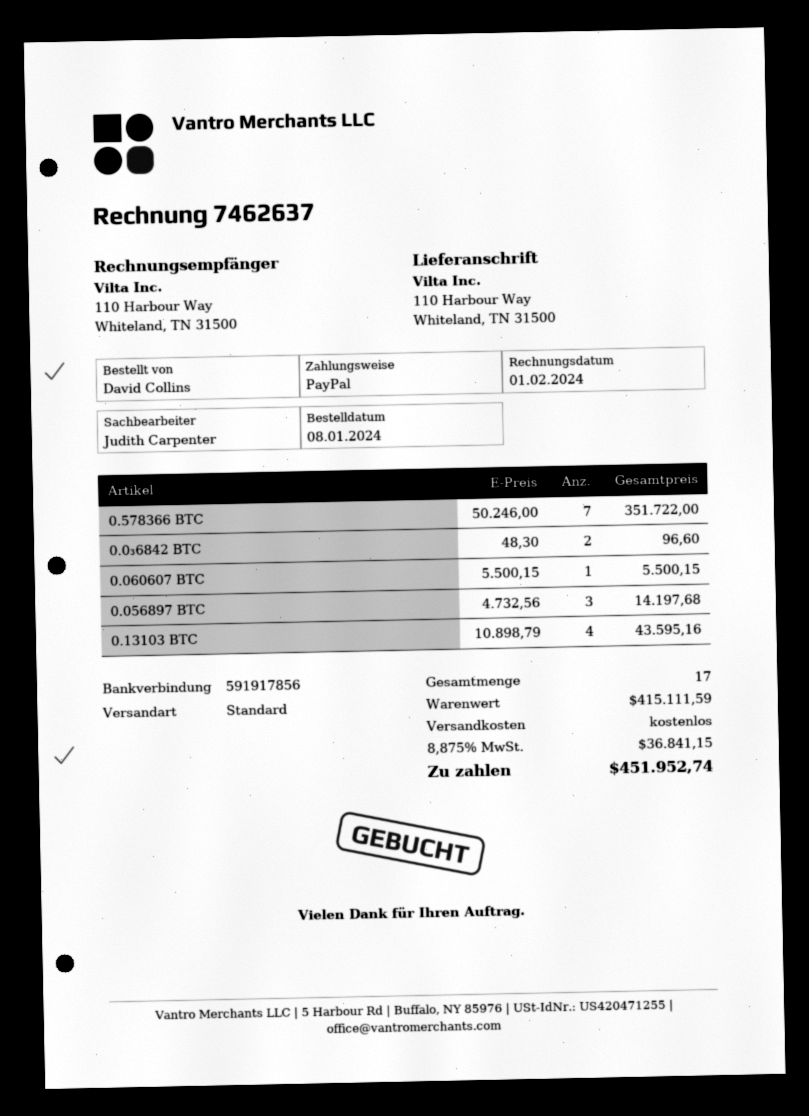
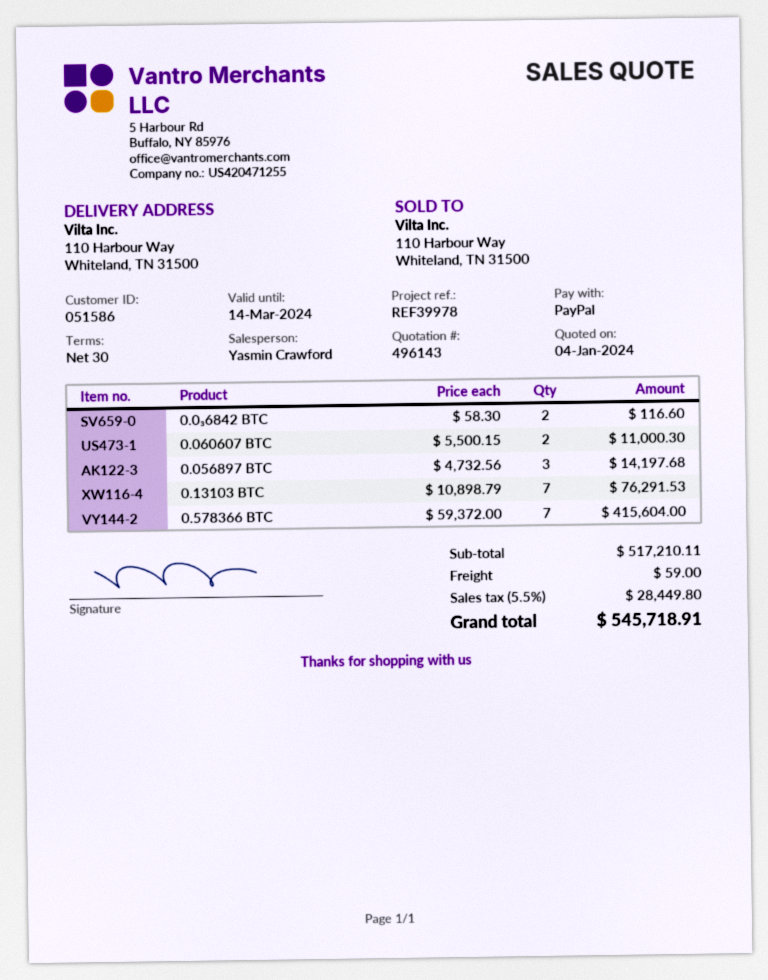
sales rep: Judith Carpenter -> Yasmin Crawford
0.578366 BTC: 7 x 50246.00 = 351722.00 -> 7 x 59372.00 = 415604.00
0.0₃6842 BTC: 2 x 48.30 = 96.60 -> 2 x 58.30 = 116.60
0.060607 BTC: 1 x 5500.15 = 5500.15 -> 2 x 5500.15 = 11000.30
0.13103 BTC: 4 x 10898.79 = 43595.16 -> 7 x 10898.79 = 76291.53
subtotal: 415111.59 -> 517210.11
shipping: 0.00 -> 59.00
tax: 8.875% = 36841.15 -> 5.5% = 28449.80
total: 451952.74 -> 545718.91

